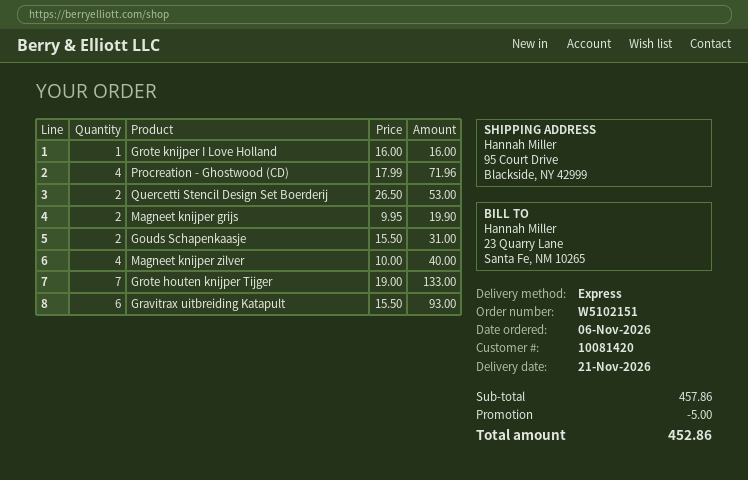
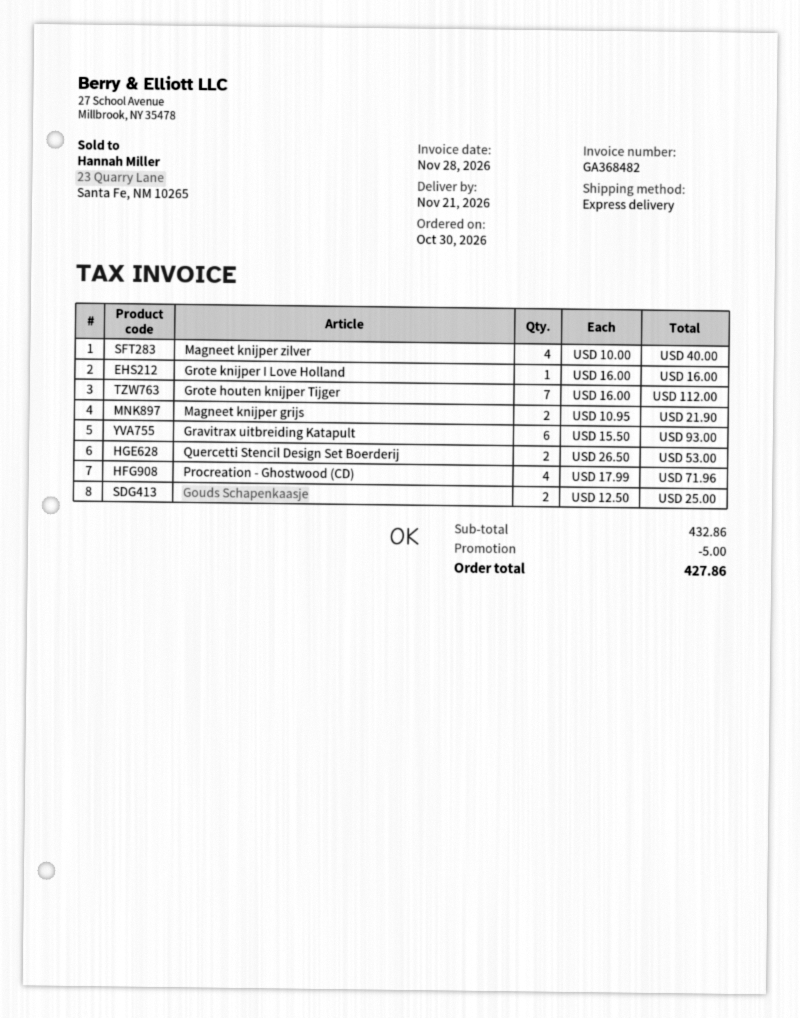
order date: 2026-11-06 -> 2026-10-30
Magneet knijper grijs: 2 x 9.95 = 19.90 -> 2 x 10.95 = 21.90
Gouds Schapenkaasje: 2 x 15.50 = 31.00 -> 2 x 12.50 = 25.00
Grote houten knijper Tijger: 7 x 19.00 = 133.00 -> 7 x 16.00 = 112.00
subtotal: 457.86 -> 432.86
total: 452.86 -> 427.86

